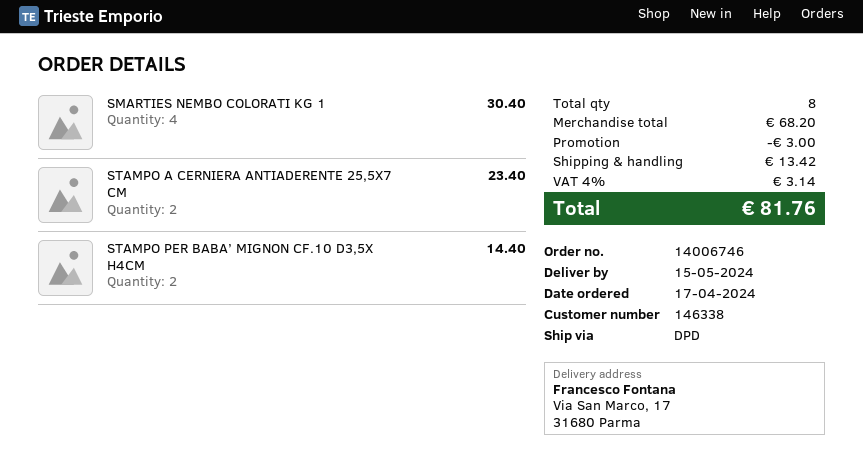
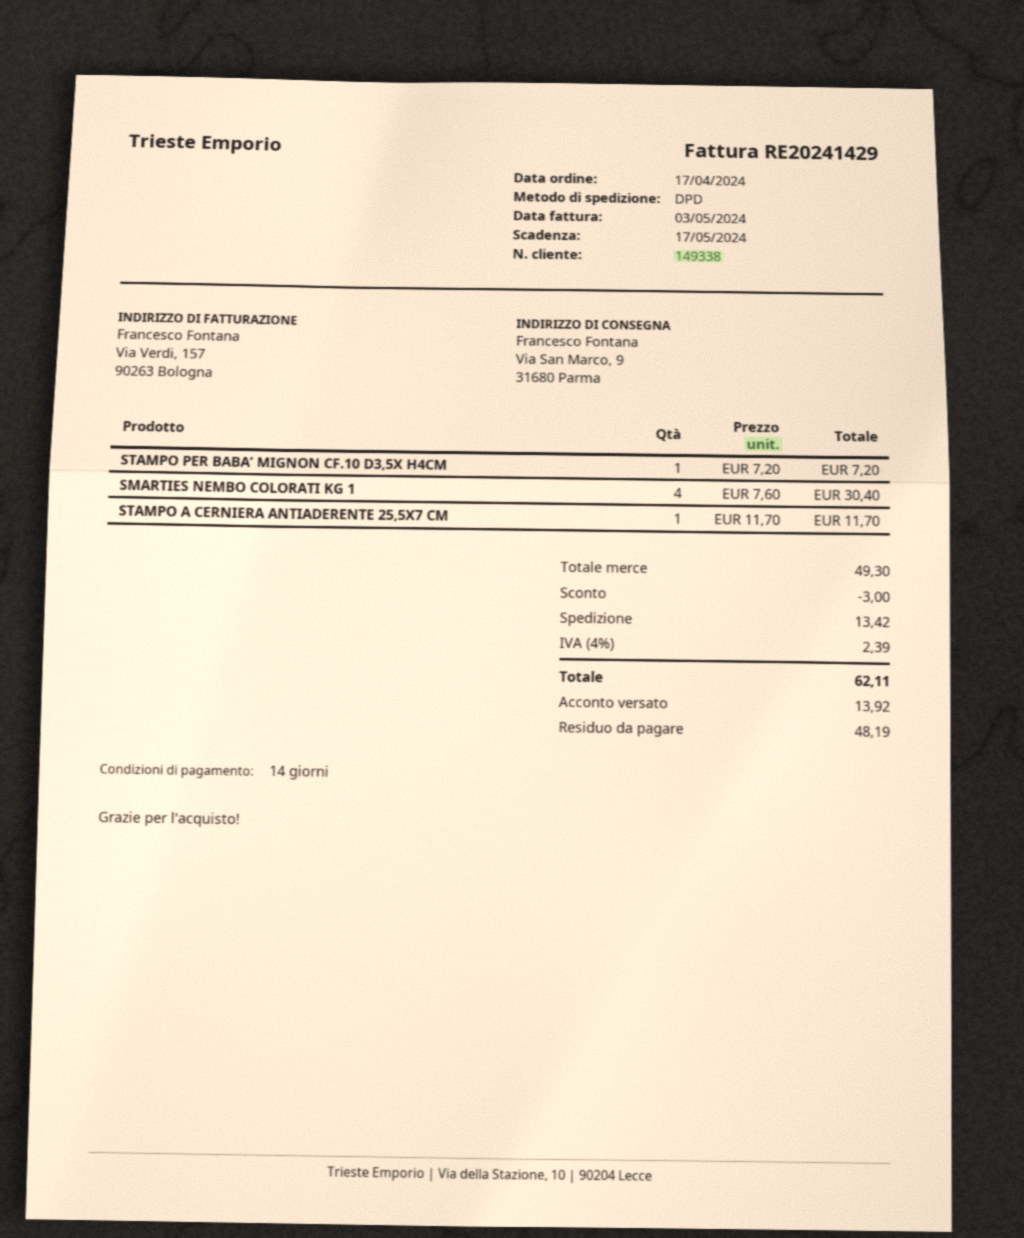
customer number: 146338 -> 149338
ship to: Via San Marco, 17, 31680 Parma -> Via San Marco, 9, 31680 Parma
STAMPO A CERNIERA ANTIADERENTE 25,5X7 CM: 2 for 23.40 -> 1 for 11.70
STAMPO PER BABA’ MIGNON CF.10 D3,5X H4CM: 2 for 14.40 -> 1 for 7.20
subtotal: 68.20 -> 49.30
tax: 4% = 3.14 -> 4% = 2.39
total: 81.76 -> 62.11

